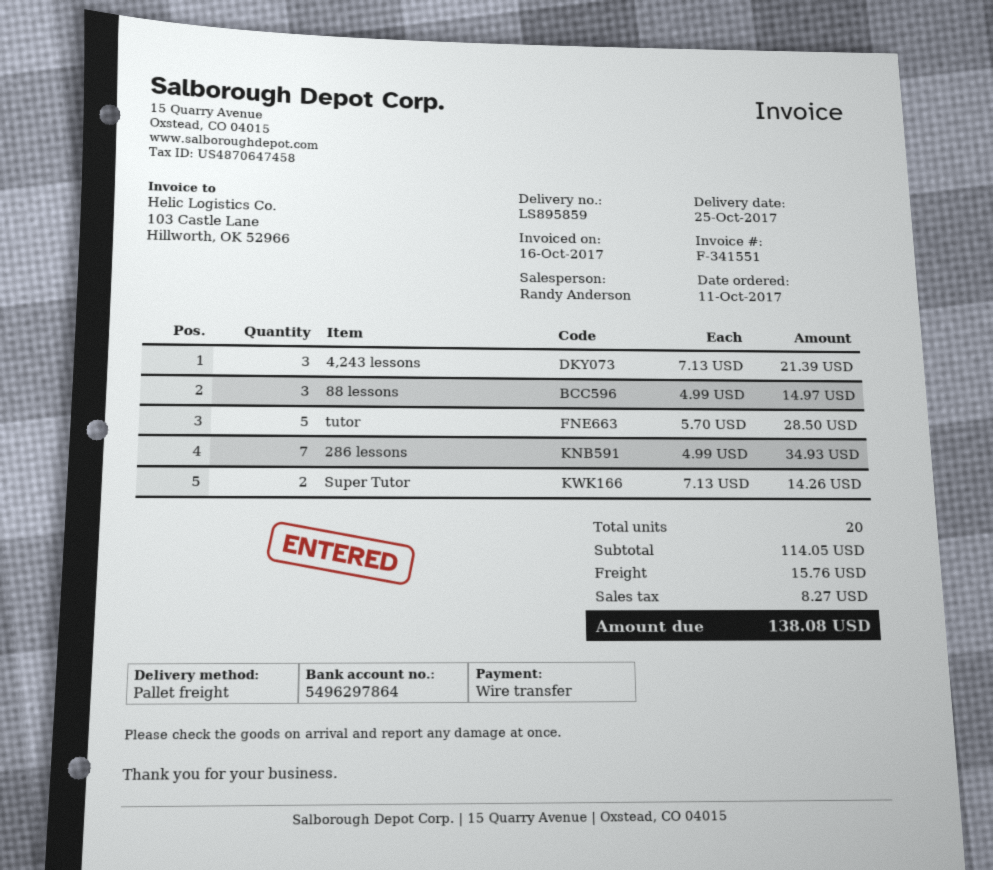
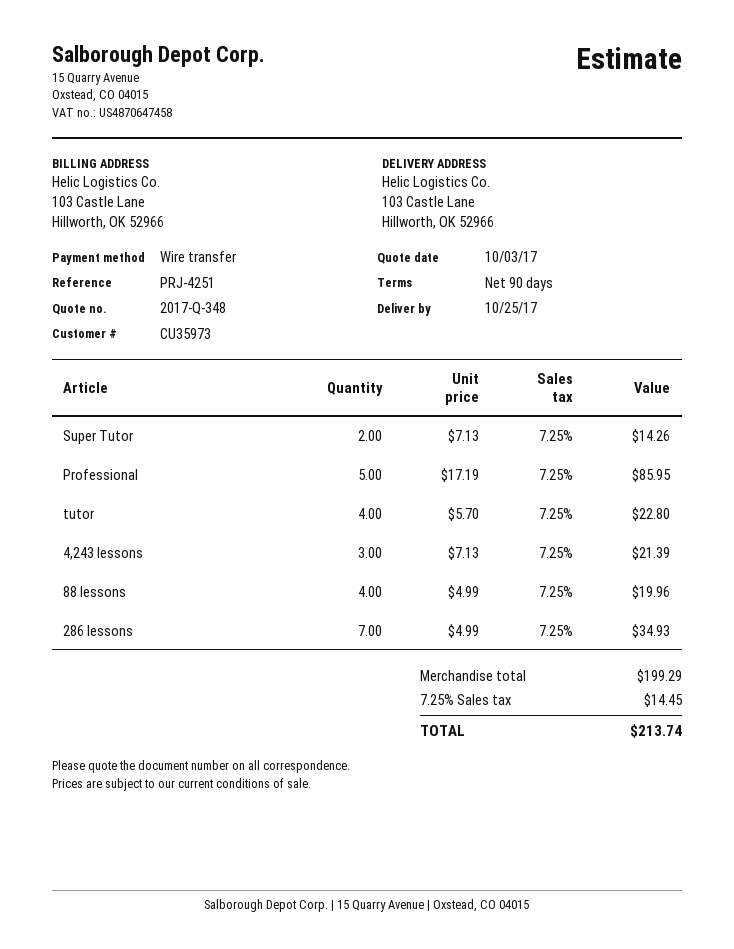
88 lessons: 3 x 4.99 = 14.97 -> 4 x 4.99 = 19.96
tutor: 5 x 5.70 = 28.50 -> 4 x 5.70 = 22.80
Professional: none -> 5 x 17.19 = 85.95
subtotal: 114.05 -> 199.29
shipping: 15.76 -> none
tax: 8.27 -> 14.45
total: 138.08 -> 213.74

